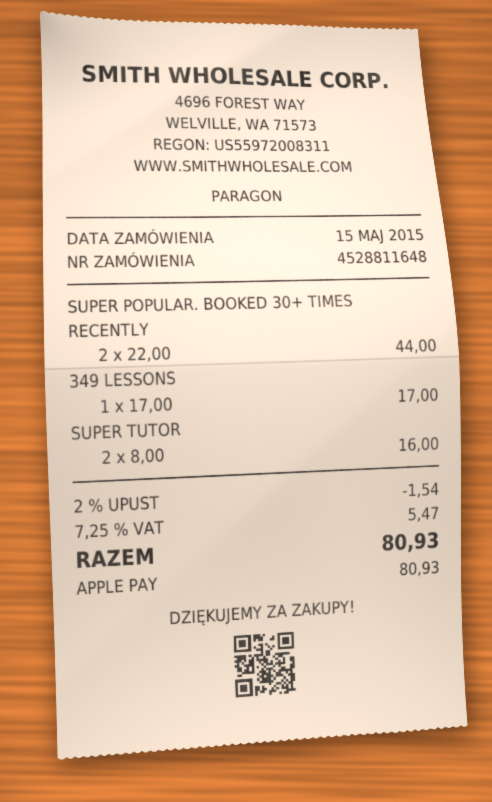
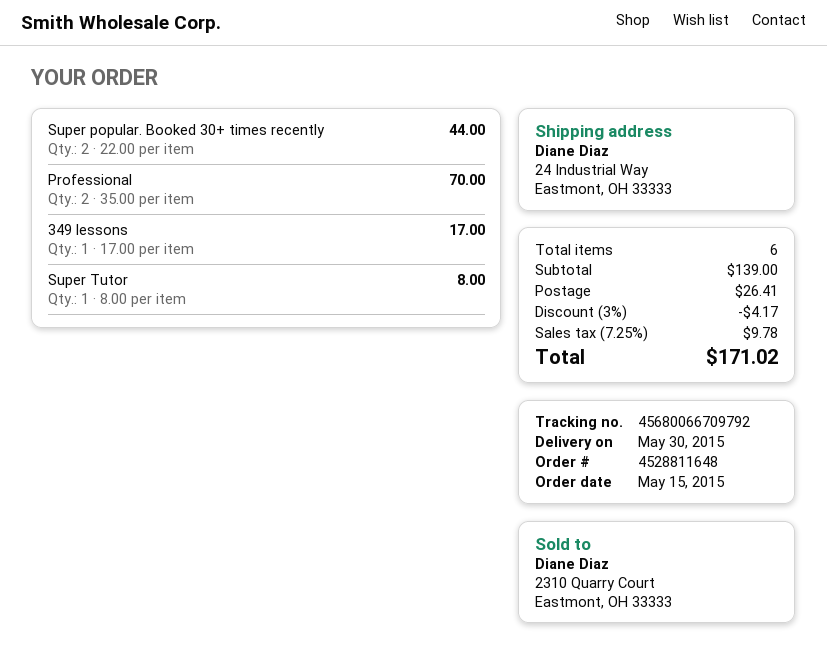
SUPER TUTOR: 2 x 8.00 = 16.00 -> 1 x 8.00 = 8.00
Professional: none -> 2 x 35.00 = 70.00
discount: 2% = 1.54 -> 3% = 4.17
shipping: none -> 26.41
tax: 7.25% = 5.47 -> 7.25% = 9.78
total: 80.93 -> 171.02

